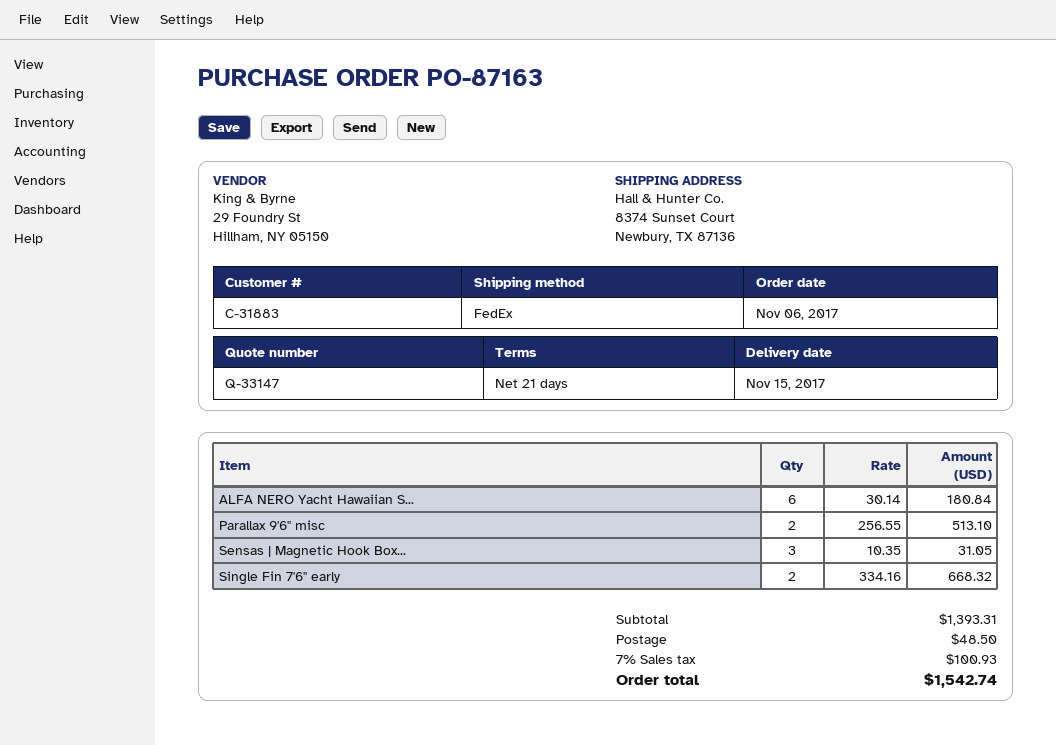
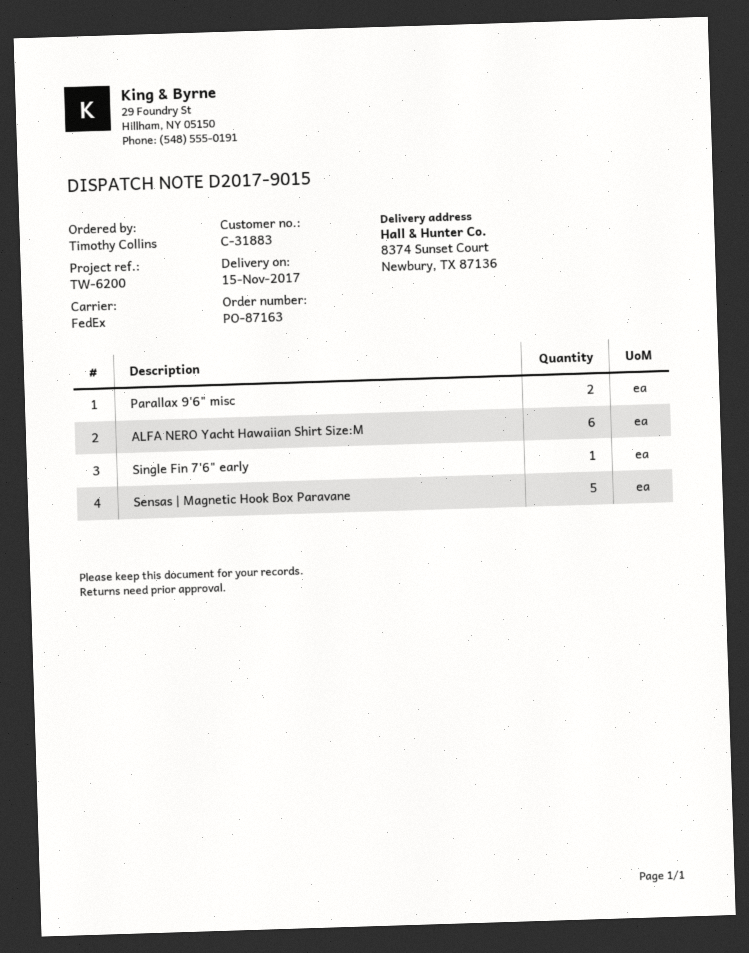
Sensas | Magnetic Hook Box...: 3 -> 5
Single Fin 7'6" early: 2 -> 1

